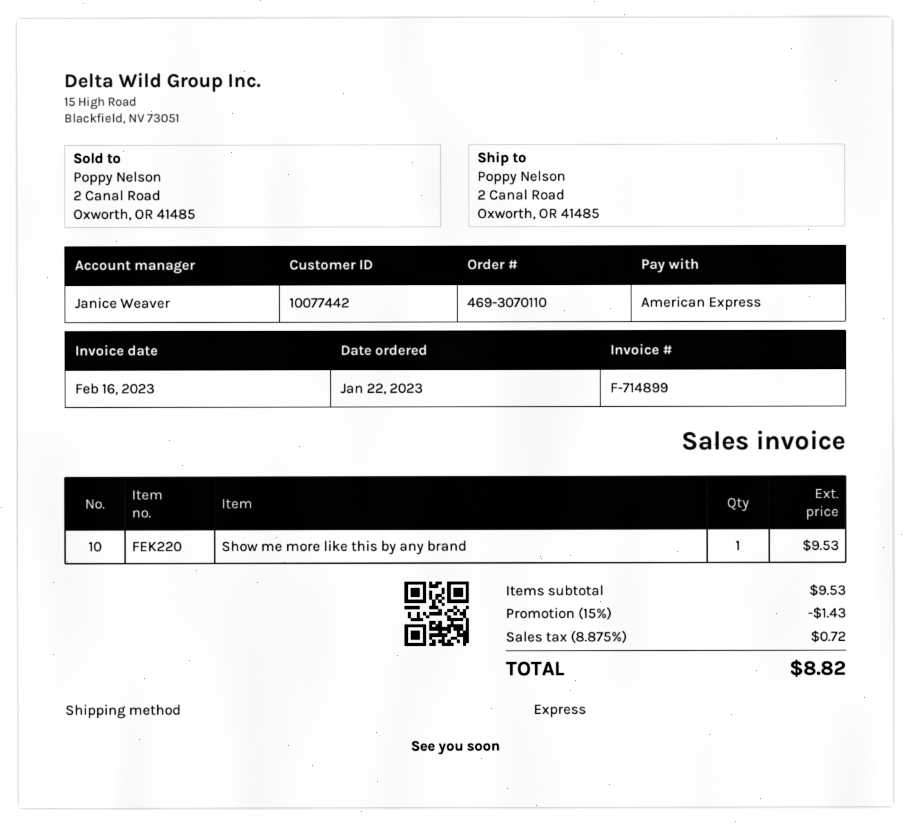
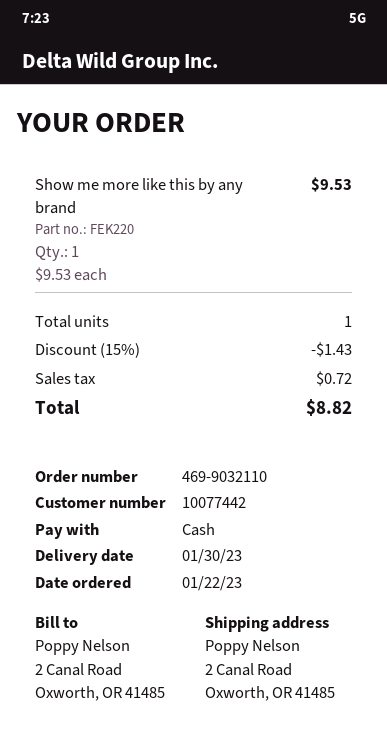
order number: 469-3070110 -> 469-9032110
payment method: American Express -> cash

